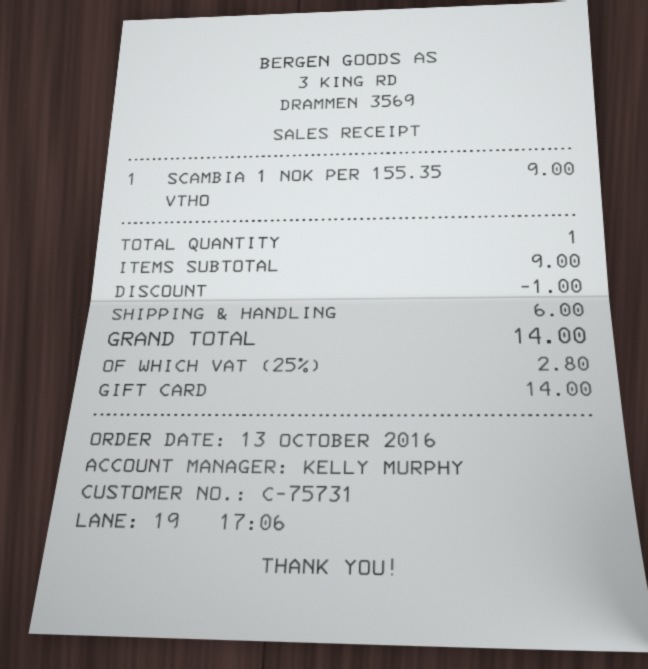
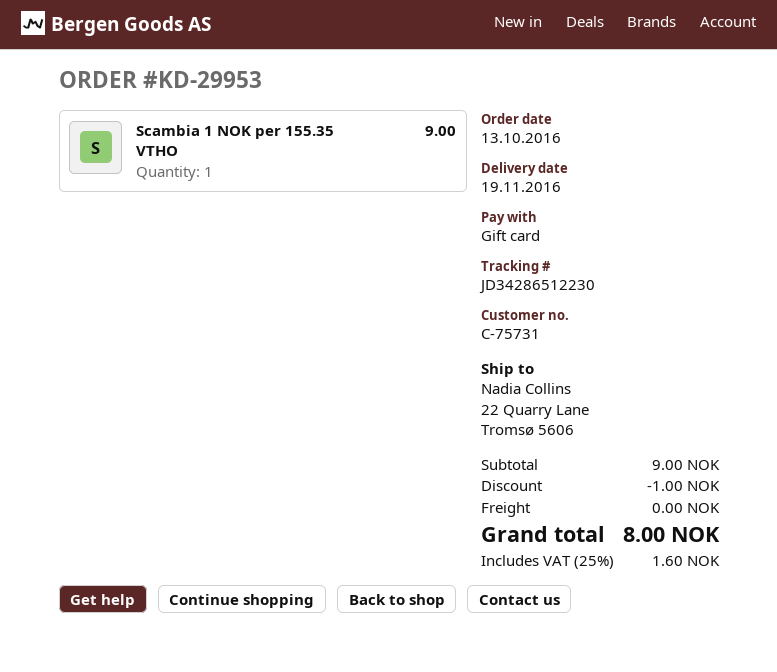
shipping: 6.00 -> 0.00
tax: 25% = 2.80 -> 25% = 1.60
total: 14.00 -> 8.00

